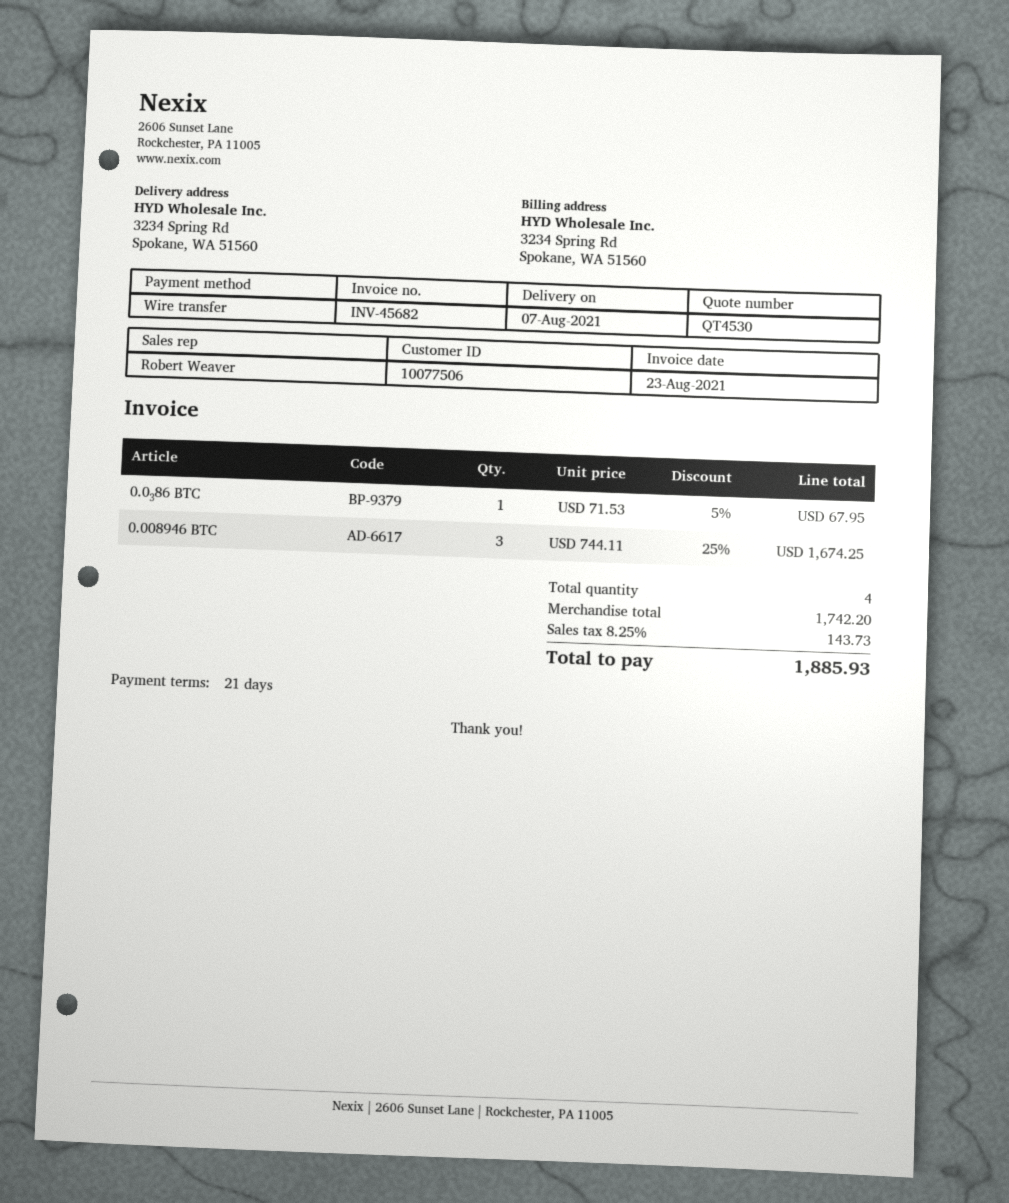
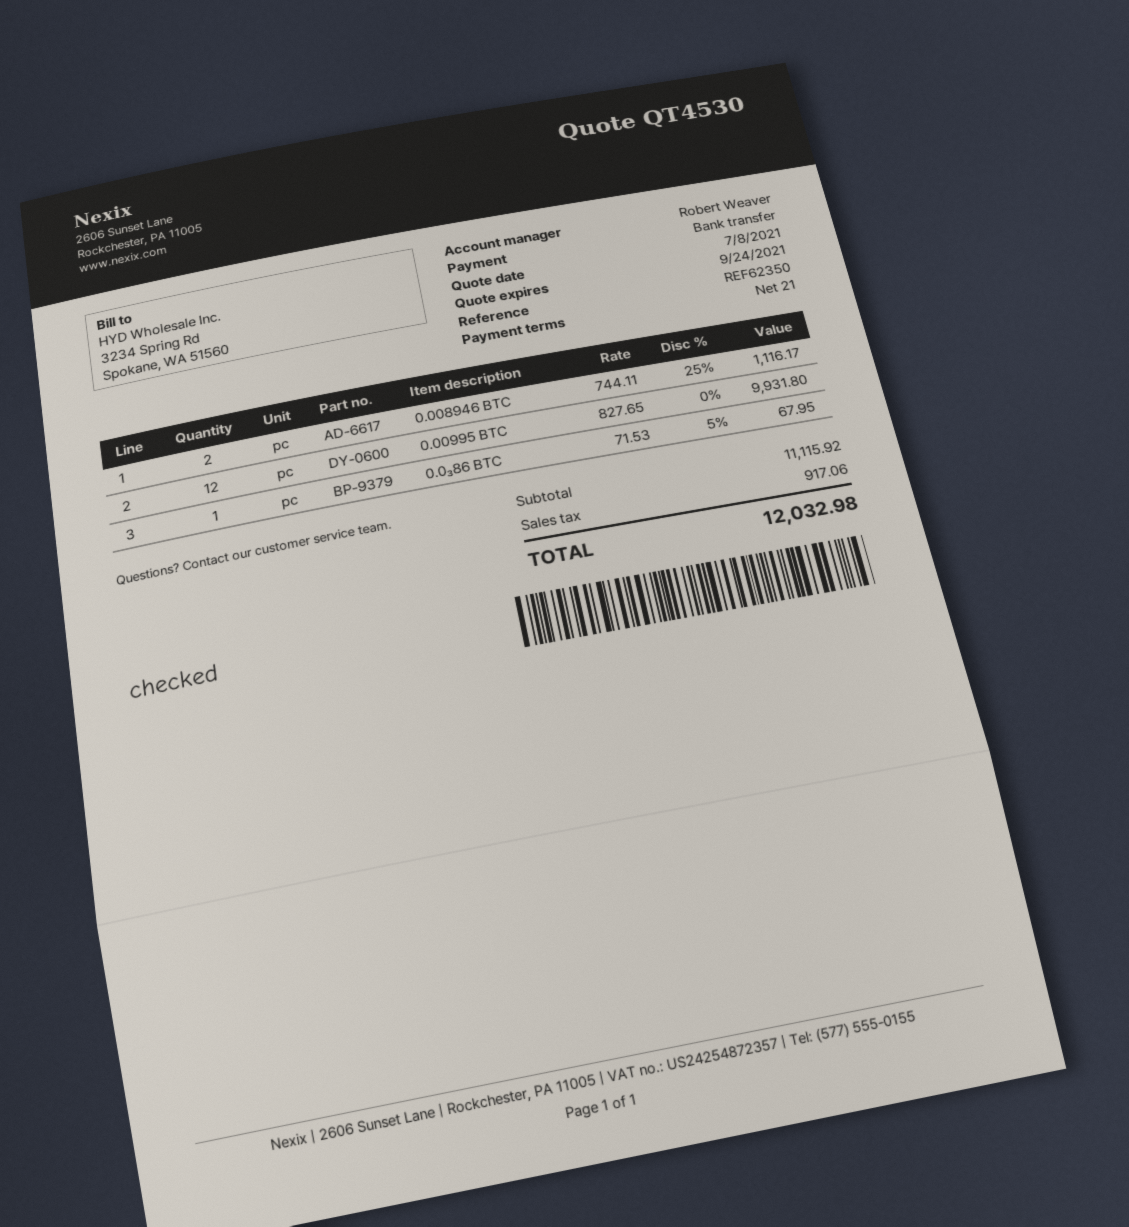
0.008946 BTC: 3 x 744.11 - 25% = 1674.25 -> 2 x 744.11 - 25% = 1116.17
0.00995 BTC: none -> 12 x 827.65 = 9931.80
subtotal: 1742.20 -> 11115.92
tax: 143.73 -> 917.06
total: 1885.93 -> 12032.98

